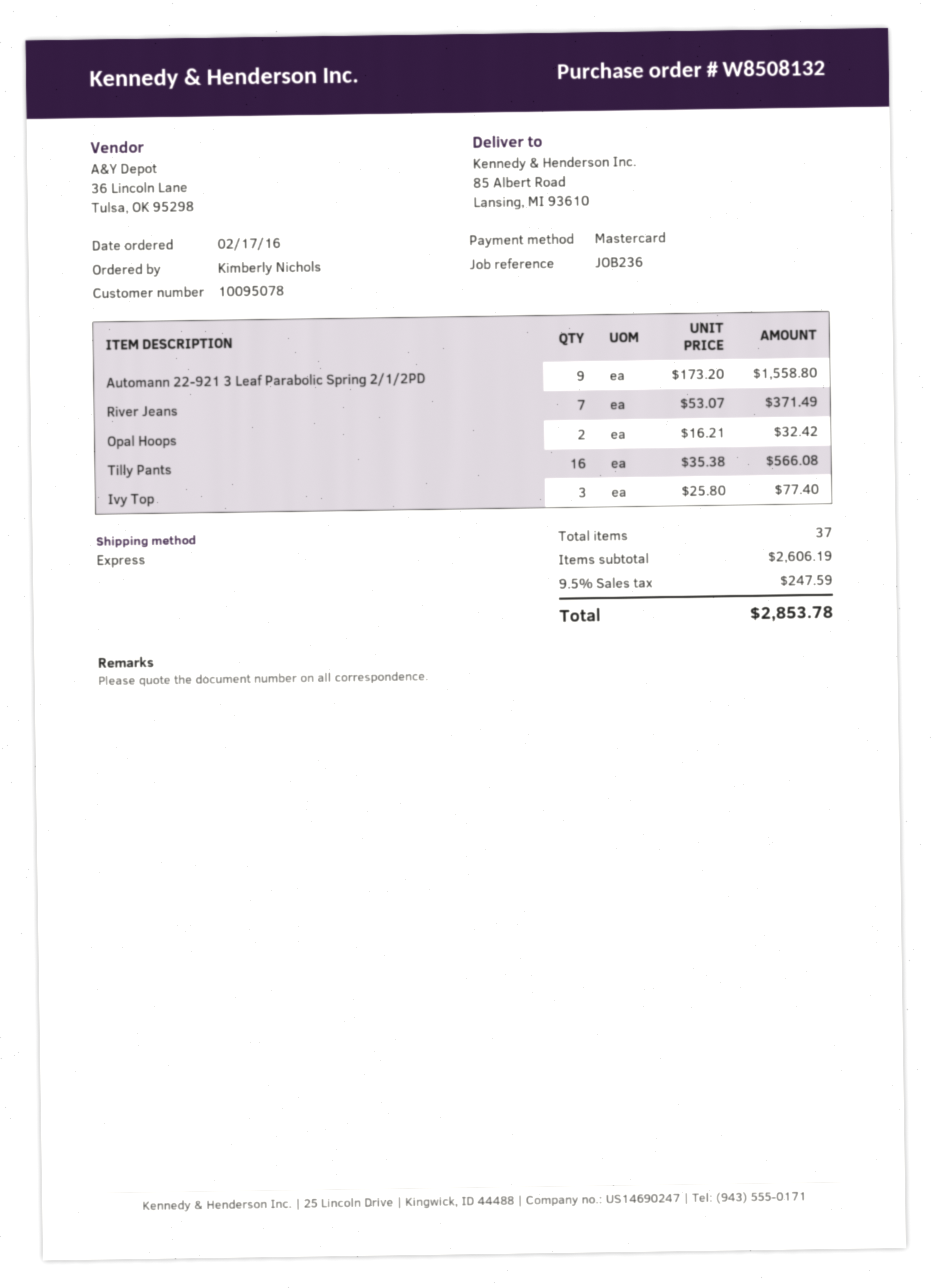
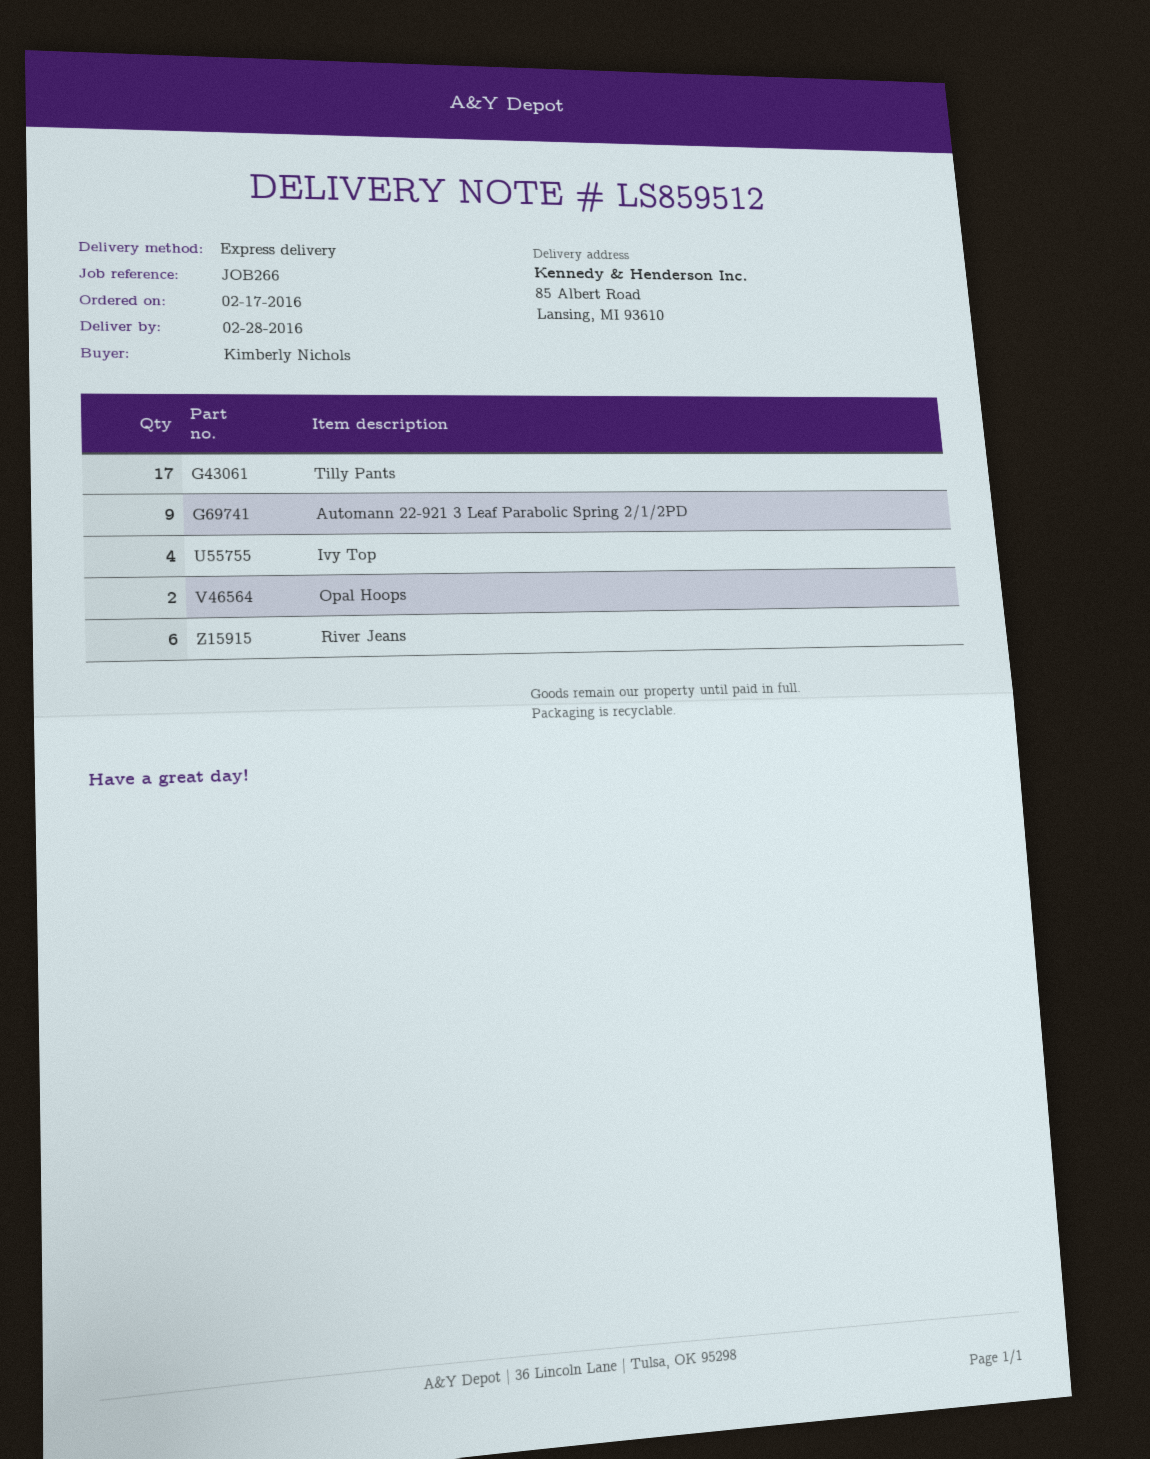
reference: JOB236 -> JOB266
River Jeans: 7 -> 6
Tilly Pants: 16 -> 17
Ivy Top: 3 -> 4

